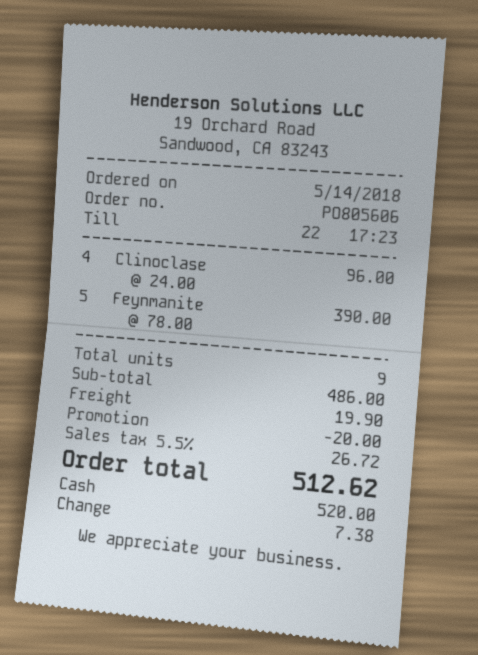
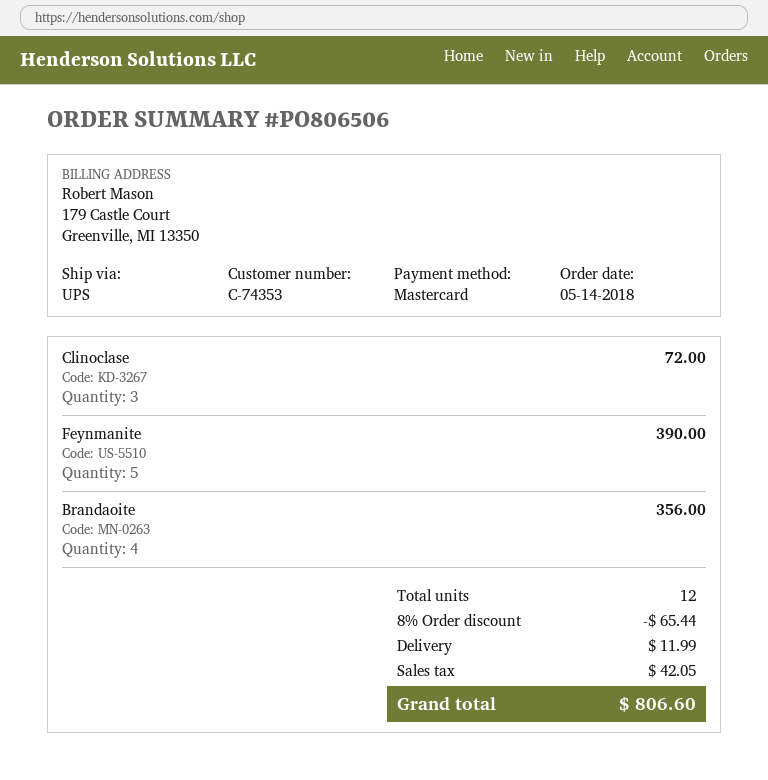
order number: PO805606 -> PO806506
payment method: cash -> Mastercard
Clinoclase: 4 for 96.00 -> 3 for 72.00
Brandaoite: none -> 4 for 356.00
total quantity: 9 -> 12
discount: 20.00 -> 65.44
shipping: 19.90 -> 11.99
tax: 26.72 -> 42.05
total: 512.62 -> 806.60

